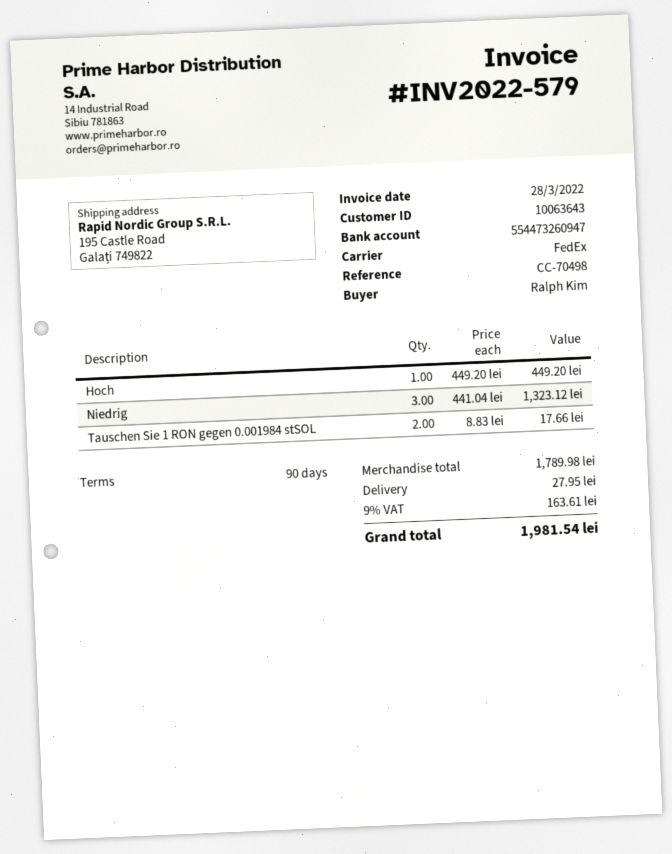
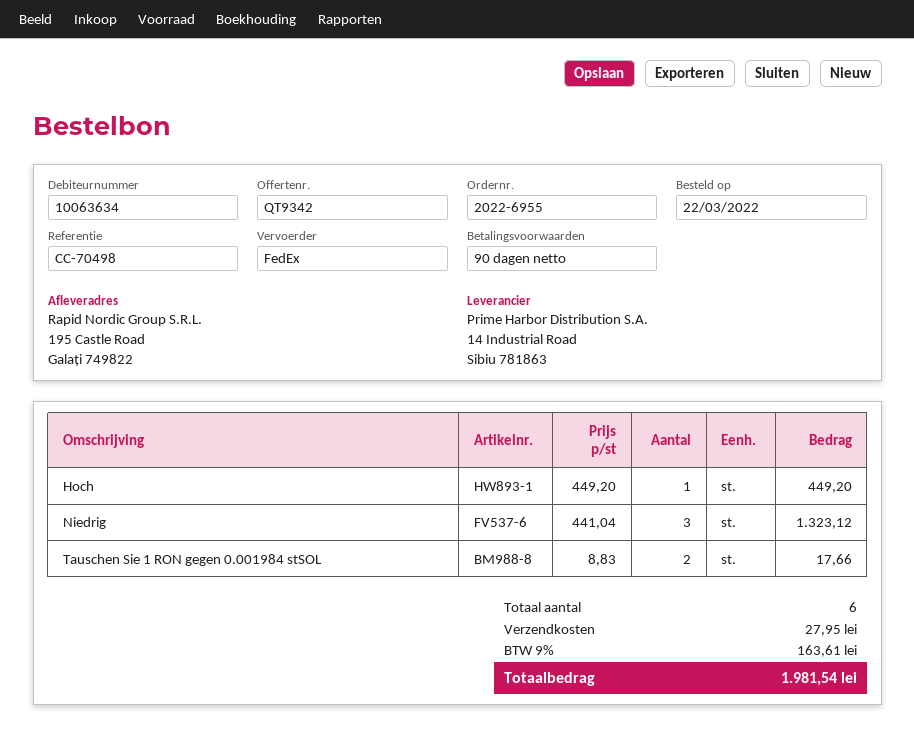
customer number: 10063643 -> 10063634

